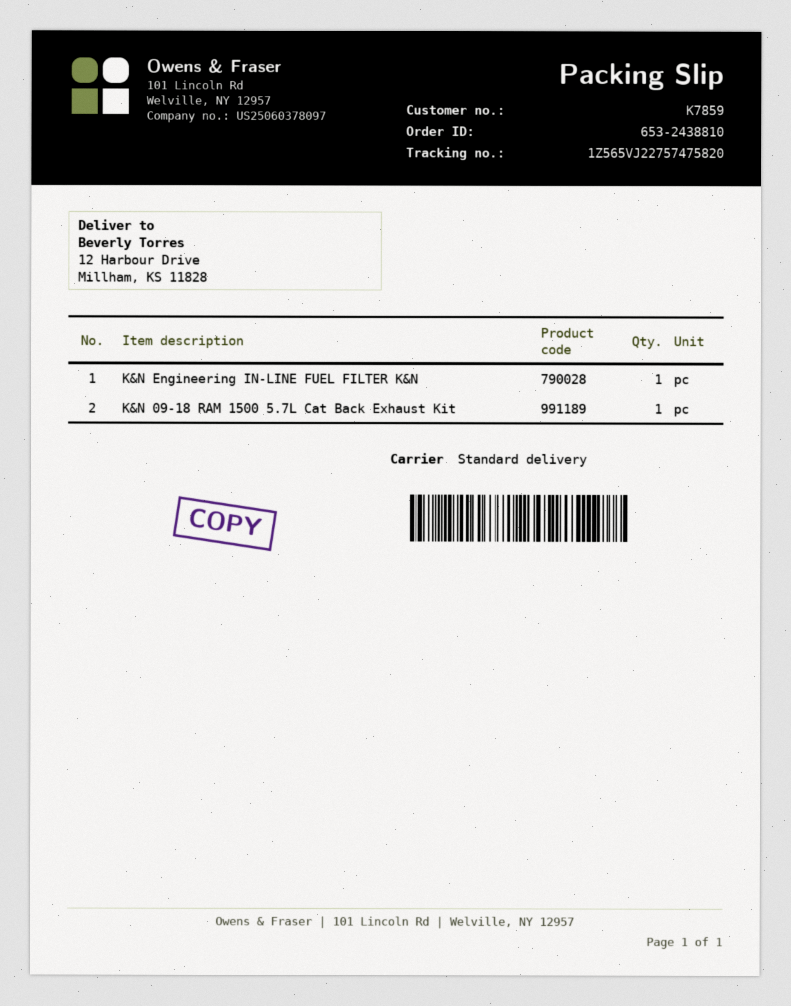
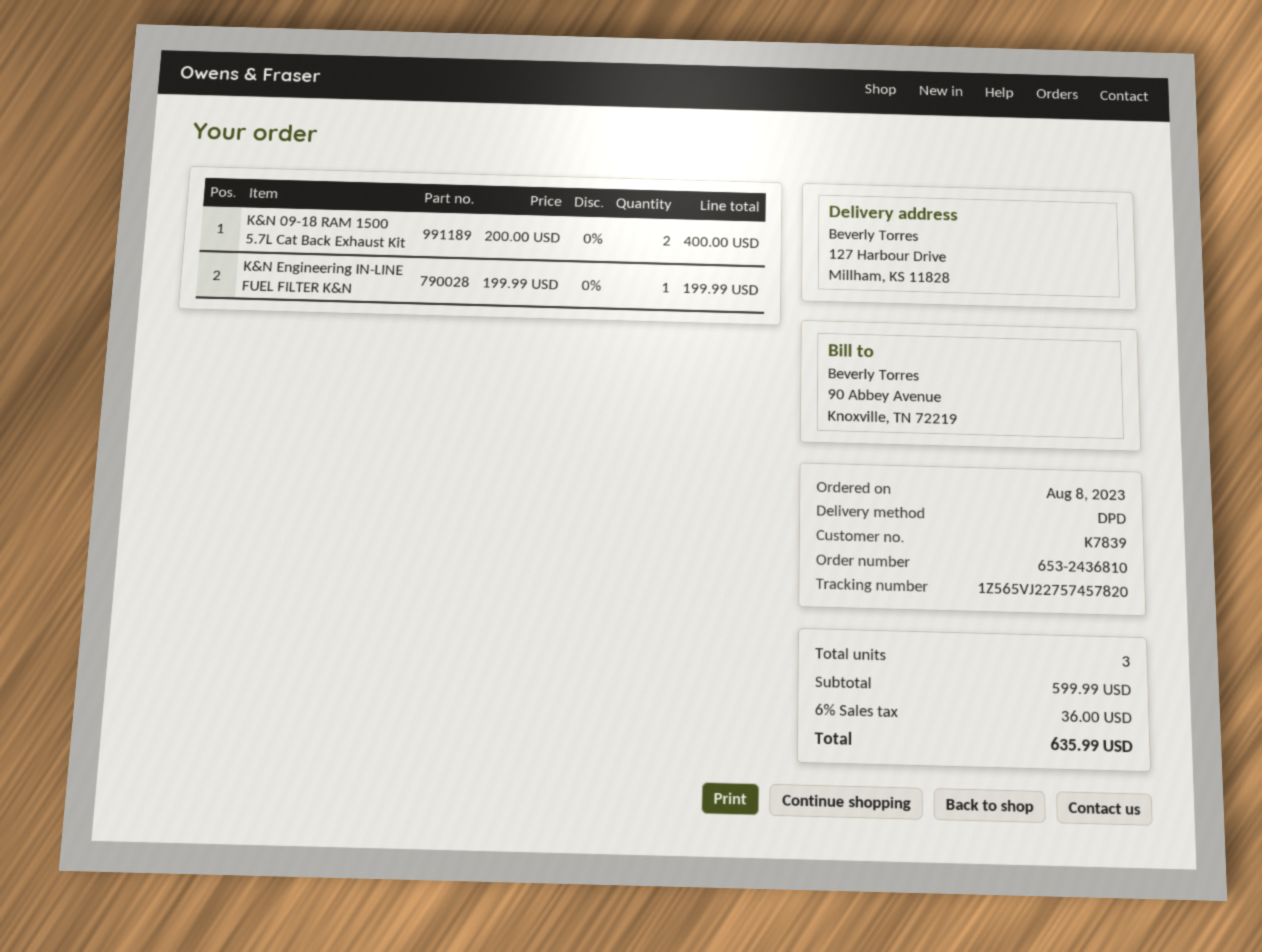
order number: 653-2438810 -> 653-2436810
customer number: K7859 -> K7839
shipping method: standard -> DPD
tracking number: 1Z565VJ22757475820 -> 1Z565VJ22757457820
ship to: 12 Harbour Drive, Millham, KS 11828 -> 127 Harbour Drive, Millham, KS 11828
K&N 09-18 RAM 1500 5.7L Cat Back Exhaust Kit: 1 -> 2

